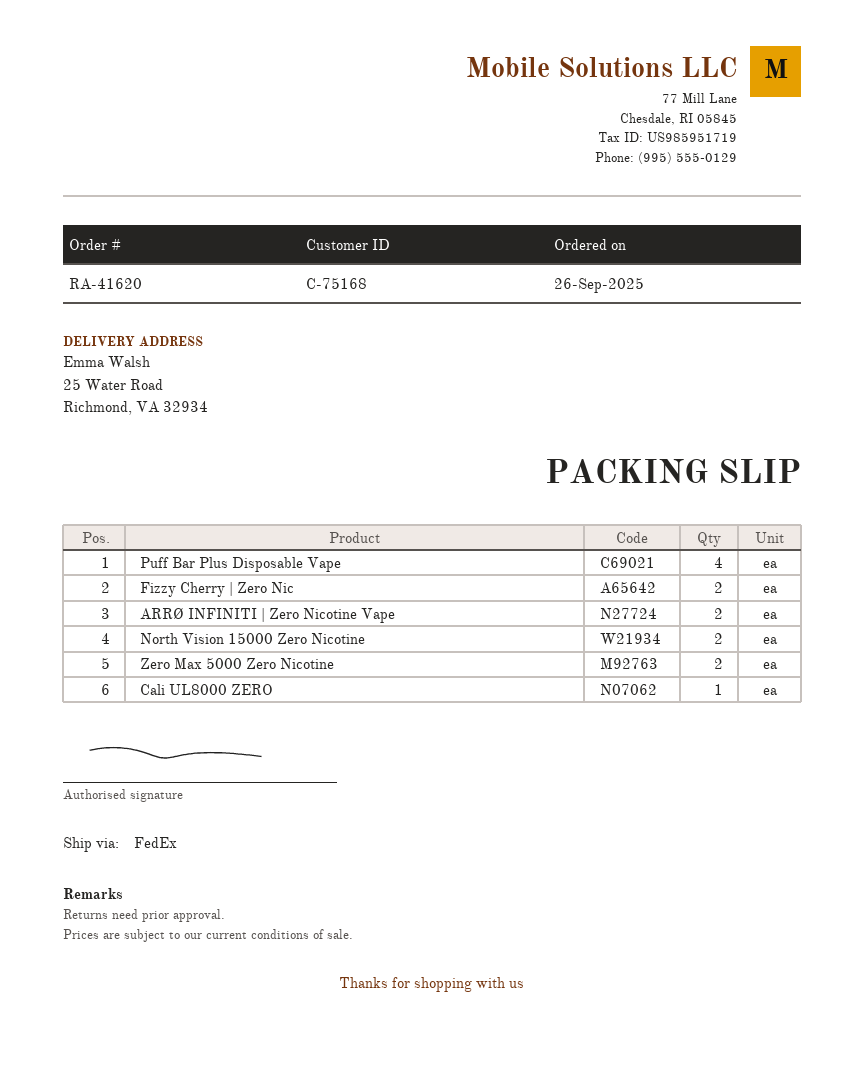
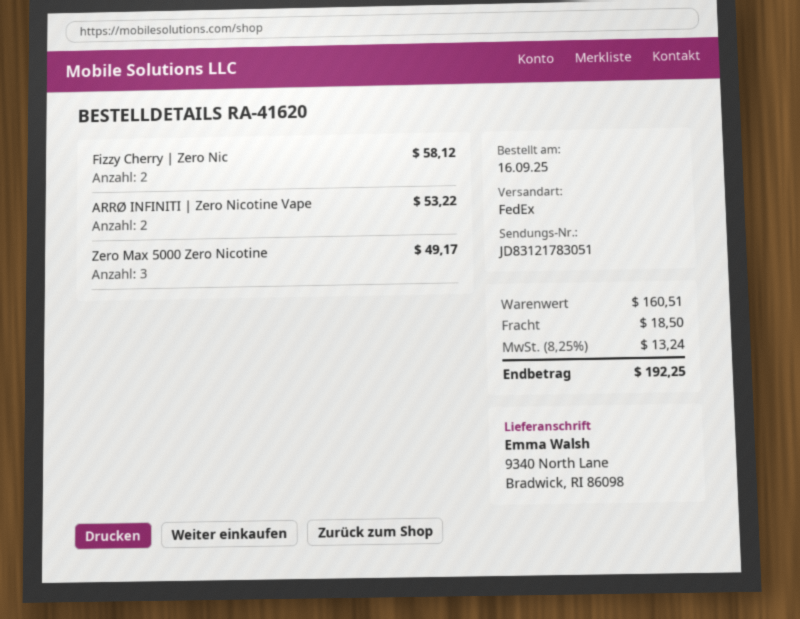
order date: 2025-09-26 -> 2025-09-16
ship to: 25 Water Road, Richmond, VA 32934 -> 9340 North Lane, Bradwick, RI 86098
Puff Bar Plus Disposable Vape: 4 -> none
North Vision 15000 Zero Nicotine: 2 -> none
Zero Max 5000 Zero Nicotine: 2 -> 3
Cali UL8000 ZERO: 1 -> none

